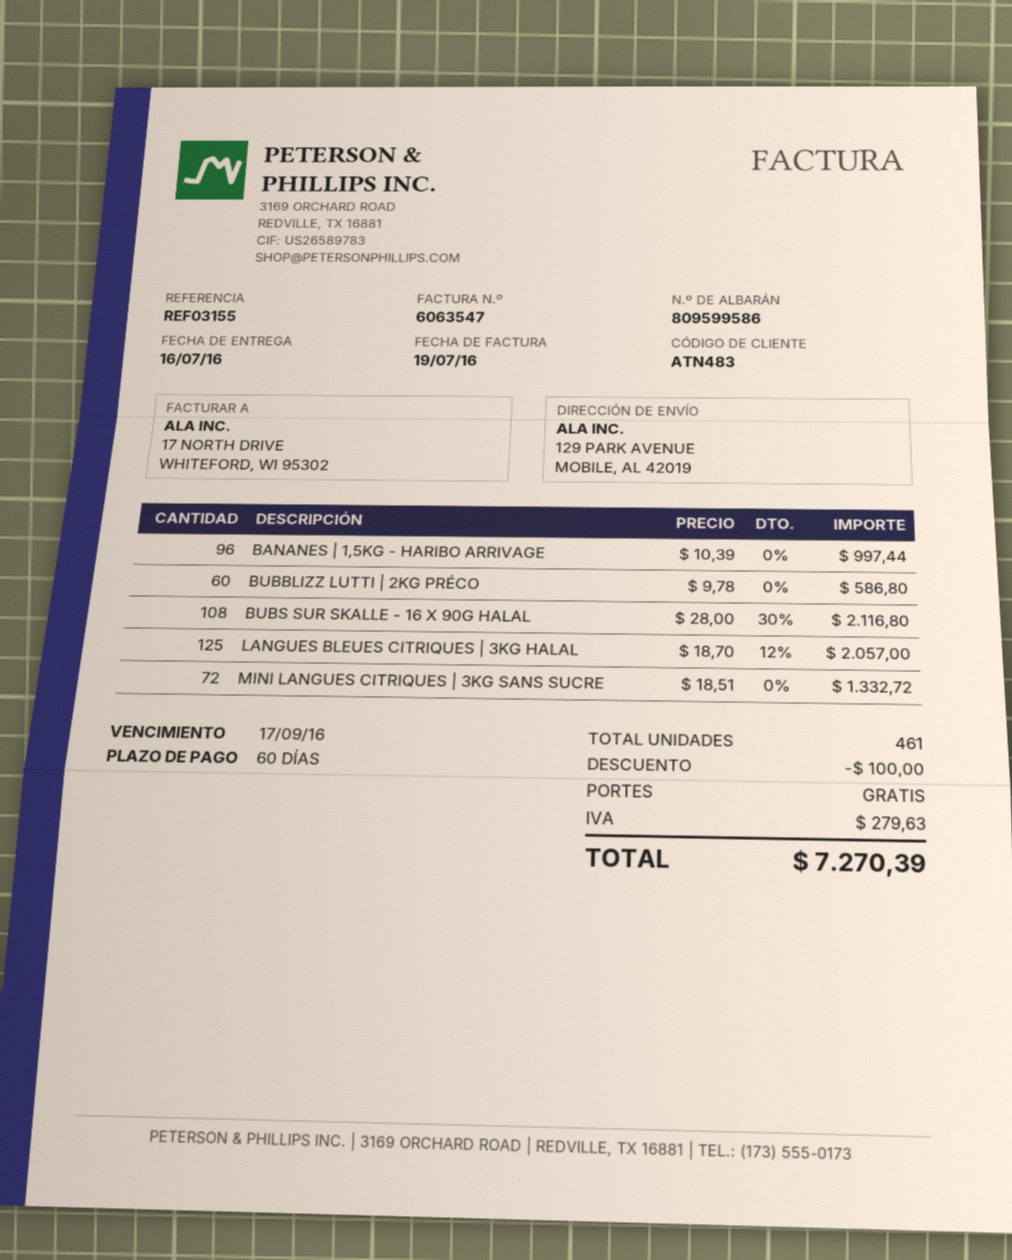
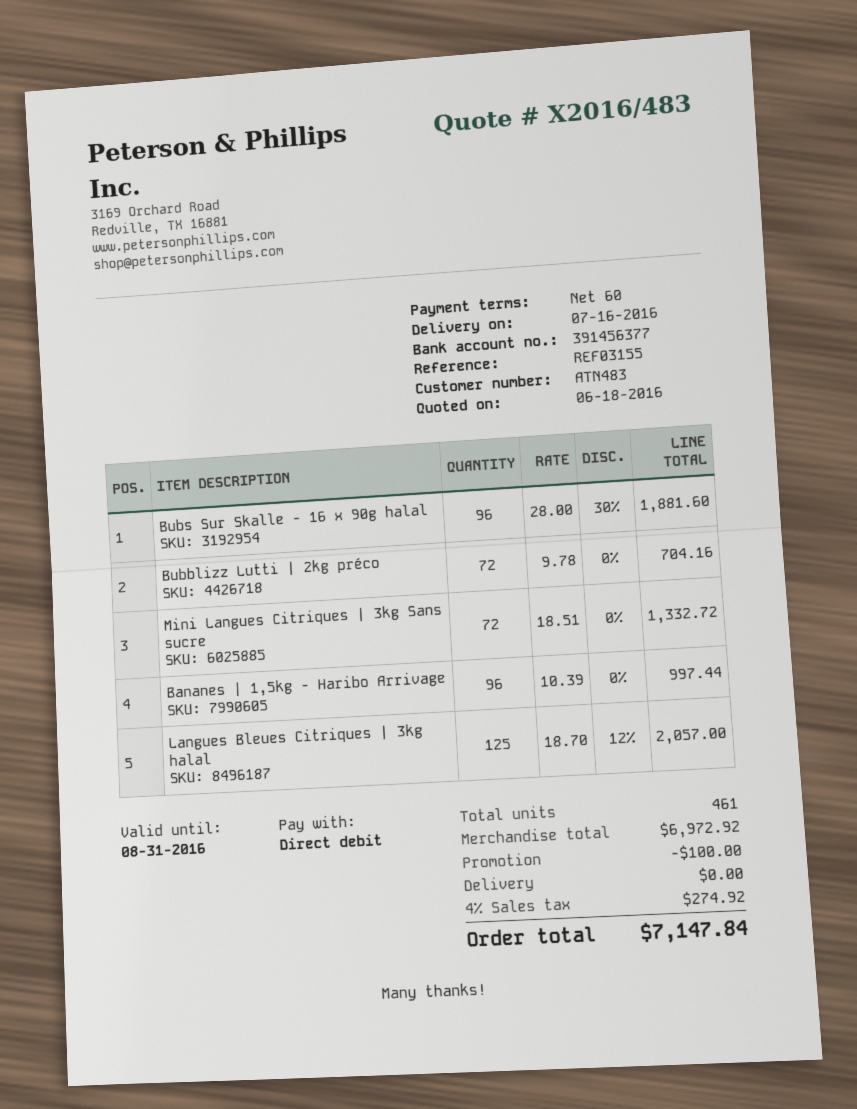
BUBBLIZZ LUTTI | 2KG PRÉCO: 60 x 9.78 = 586.80 -> 72 x 9.78 = 704.16
BUBS SUR SKALLE - 16 X 90G HALAL: 108 x 28.00 - 30% = 2116.80 -> 96 x 28.00 - 30% = 1881.60
tax: 279.63 -> 274.92
total: 7270.39 -> 7147.84

